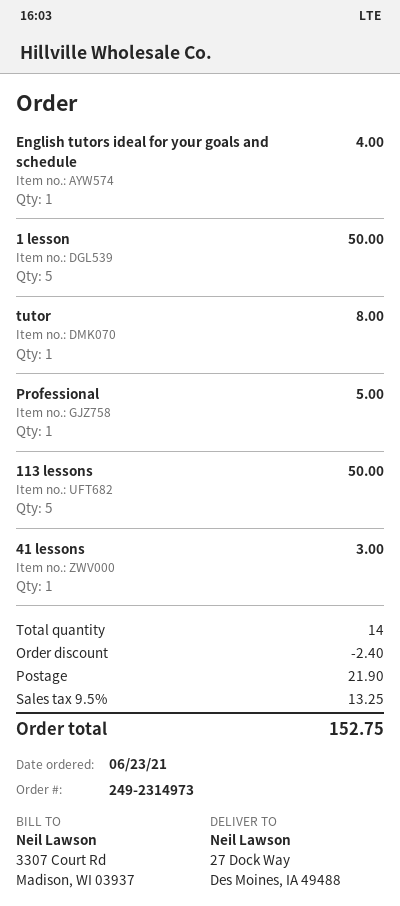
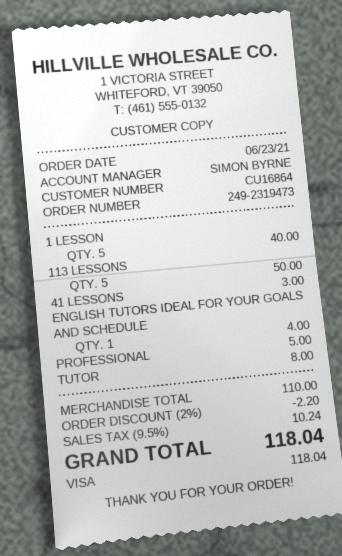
order number: 249-2314973 -> 249-2319473
1 lesson: 5 for 50.00 -> 5 for 40.00
discount: 2.40 -> 2.20
shipping: 21.90 -> none
tax: 9.5% = 13.25 -> 9.5% = 10.24
total: 152.75 -> 118.04

